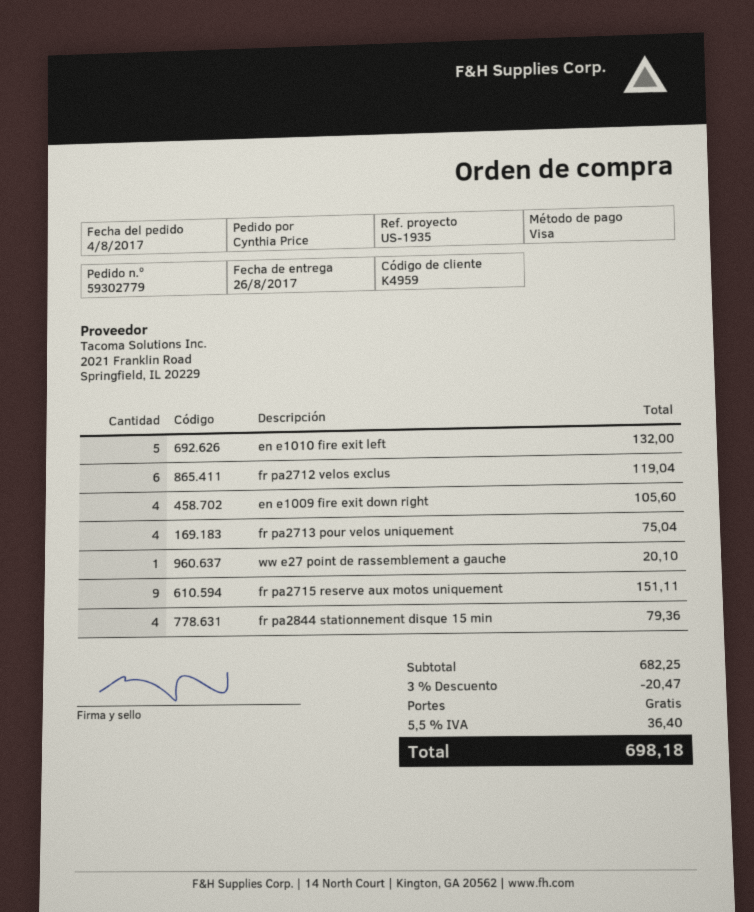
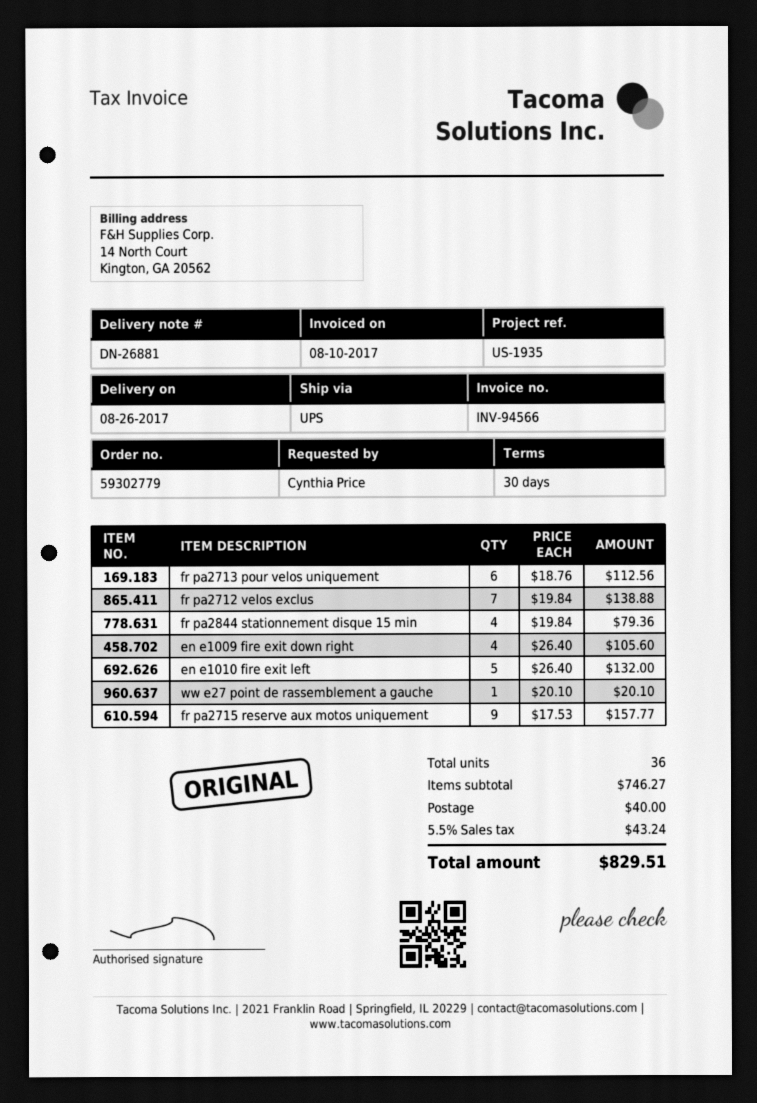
fr pa2712 velos exclus: 6 for 119.04 -> 7 for 138.88
fr pa2713 pour velos uniquement: 4 for 75.04 -> 6 for 112.56
fr pa2715 reserve aux motos uniquement: 9 for 151.11 -> 9 for 157.77
subtotal: 682.25 -> 746.27
discount: 3% = 20.47 -> none
shipping: 0.00 -> 40.00
tax: 5.5% = 36.40 -> 5.5% = 43.24
total: 698.18 -> 829.51

